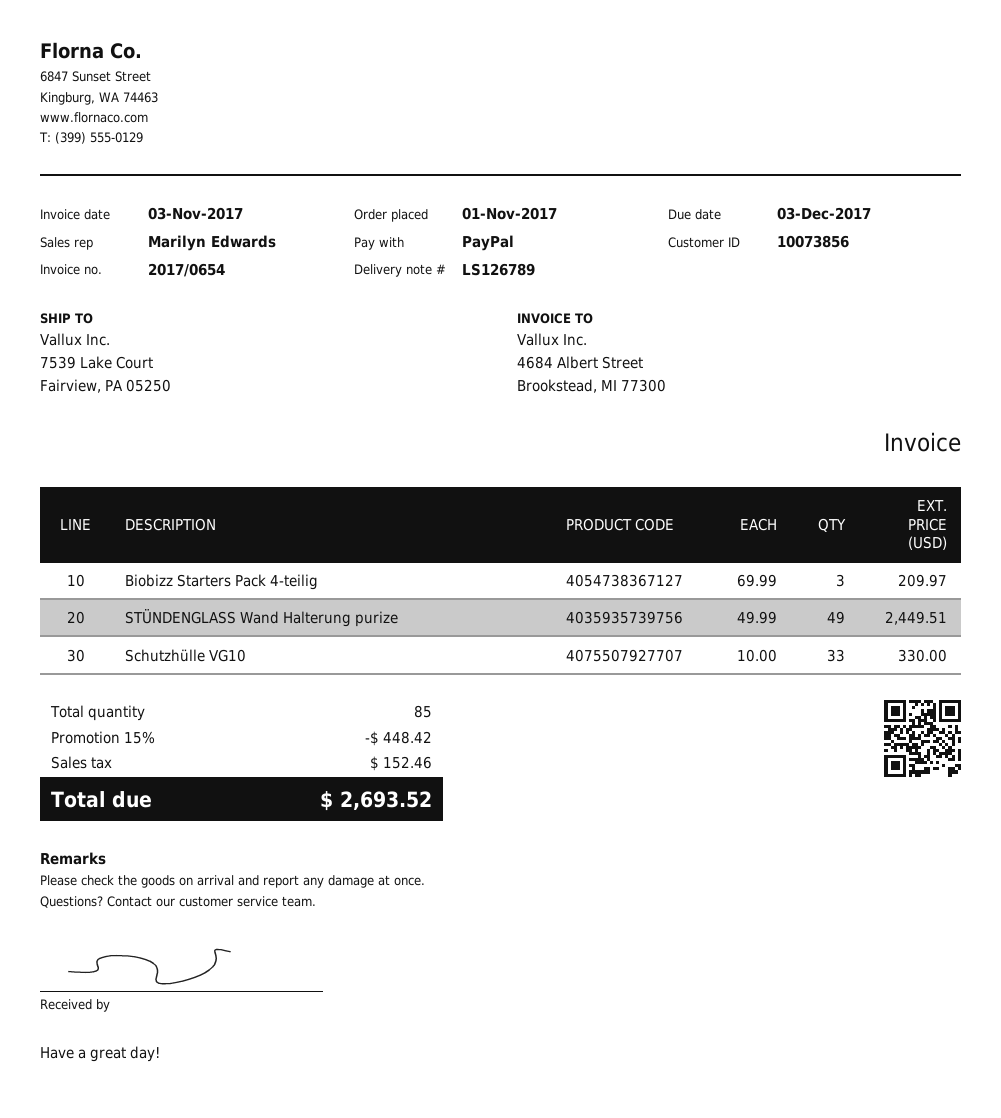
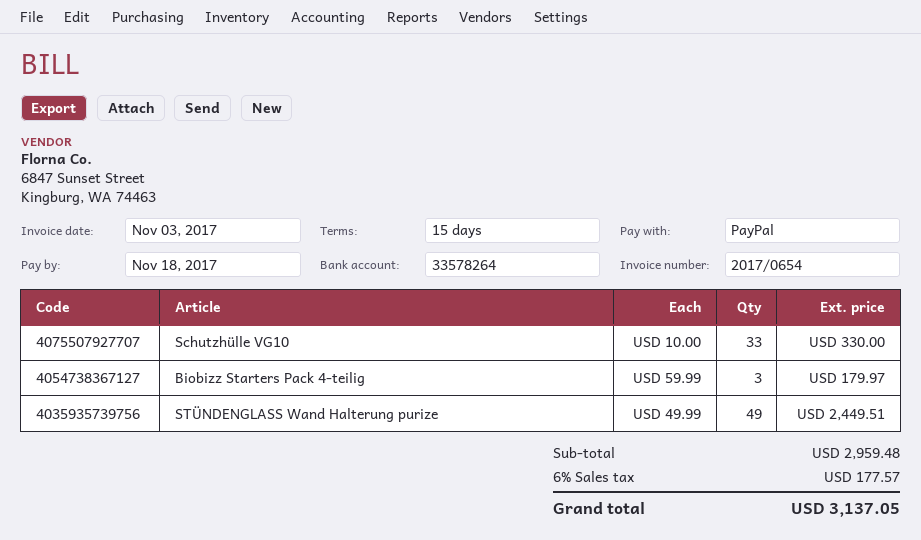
due date: 2017-12-03 -> 2017-11-18
Biobizz Starters Pack 4-teilig: 3 x 69.99 = 209.97 -> 3 x 59.99 = 179.97
discount: 15% = 448.42 -> none
tax: 152.46 -> 177.57
total: 2693.52 -> 3137.05

